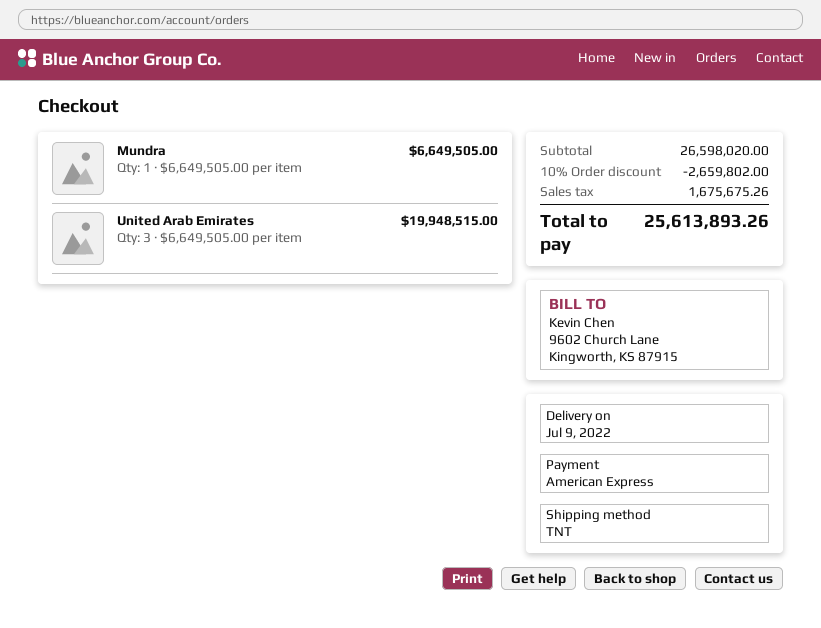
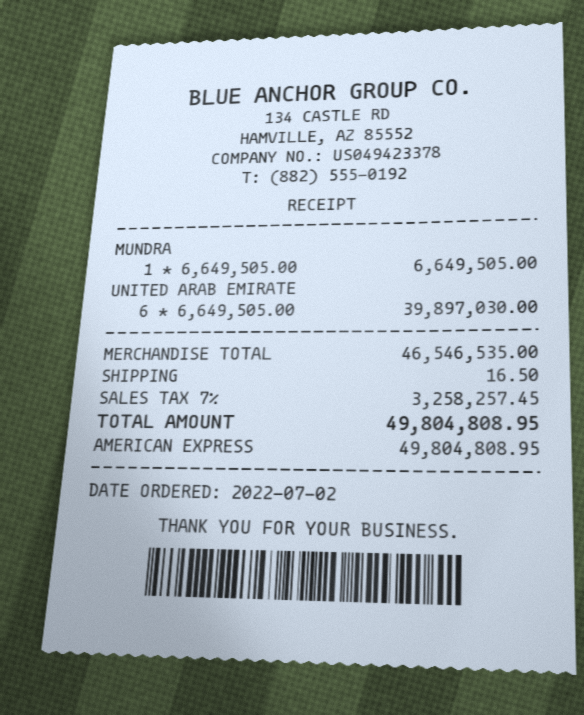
United Arab Emirates: 3 x 6649505.00 = 19948515.00 -> 6 x 6649505.00 = 39897030.00
subtotal: 26598020.00 -> 46546535.00
discount: 10% = 2659802.00 -> none
shipping: none -> 16.50
tax: 1675675.26 -> 3258257.45
total: 25613893.26 -> 49804808.95

